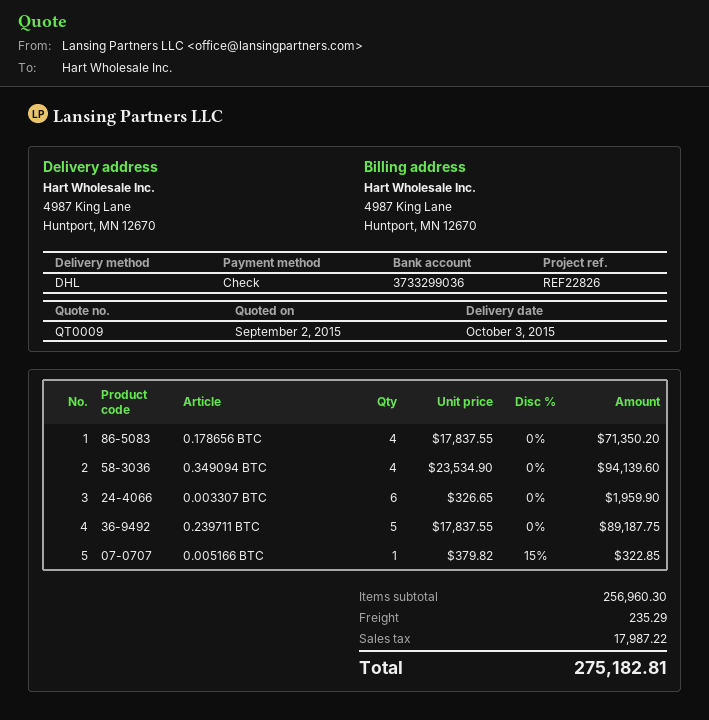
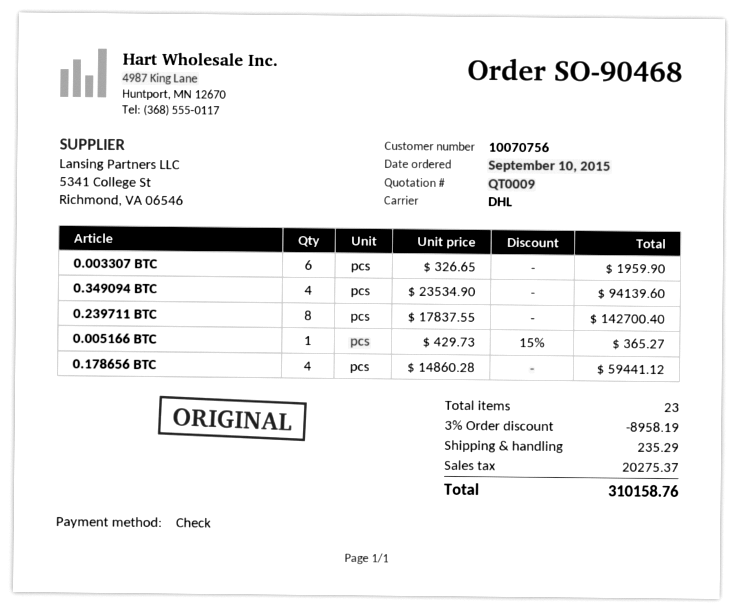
0.178656 BTC: 4 x 17837.55 = 71350.20 -> 4 x 14860.28 = 59441.12
0.239711 BTC: 5 x 17837.55 = 89187.75 -> 8 x 17837.55 = 142700.40
0.005166 BTC: 1 x 379.82 - 15% = 322.85 -> 1 x 429.73 - 15% = 365.27
discount: none -> 3% = 8958.19
tax: 17987.22 -> 20275.37
total: 275182.81 -> 310158.76

